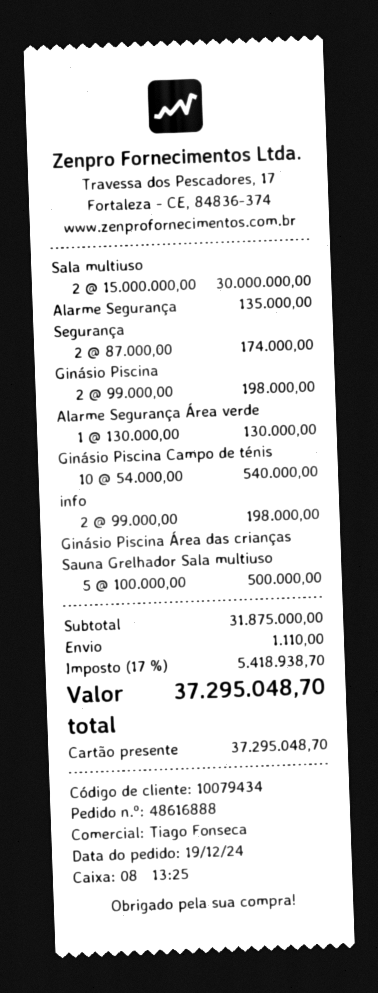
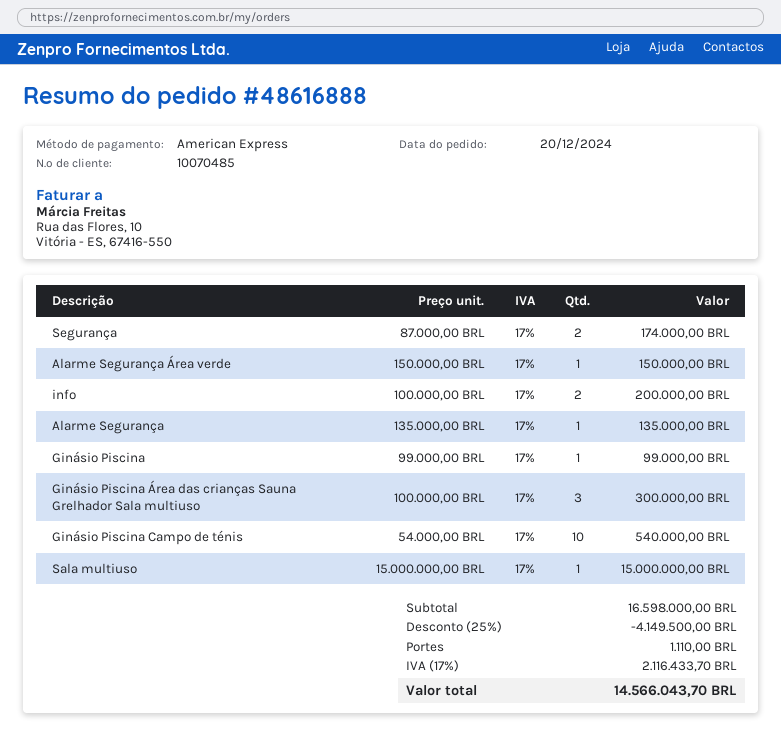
order date: 2024-12-19 -> 2024-12-20
customer number: 10079434 -> 10070485
payment method: gift card -> American Express
Sala multiuso: 2 x 15000000.00 = 30000000.00 -> 1 x 15000000.00 = 15000000.00
Ginásio Piscina: 2 x 99000.00 = 198000.00 -> 1 x 99000.00 = 99000.00
Alarme Segurança Área verde: 1 x 130000.00 = 130000.00 -> 1 x 150000.00 = 150000.00
info: 2 x 99000.00 = 198000.00 -> 2 x 100000.00 = 200000.00
Ginásio Piscina Área das crianças Sauna Grelhador Sala multiuso: 5 x 100000.00 = 500000.00 -> 3 x 100000.00 = 300000.00
subtotal: 31875000.00 -> 16598000.00
discount: none -> 25% = 4149500.00
tax: 17% = 5418938.70 -> 17% = 2116433.70
total: 37295048.70 -> 14566043.70

